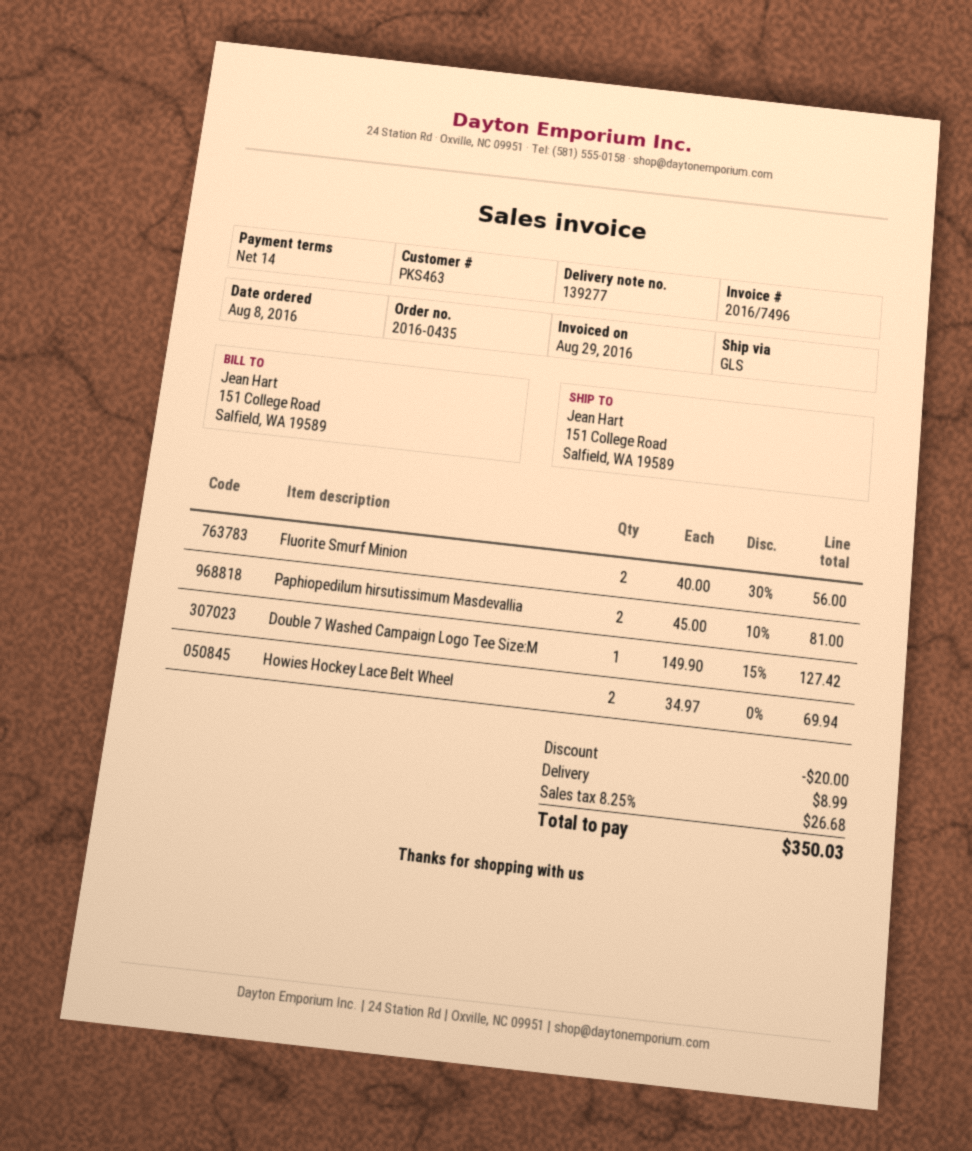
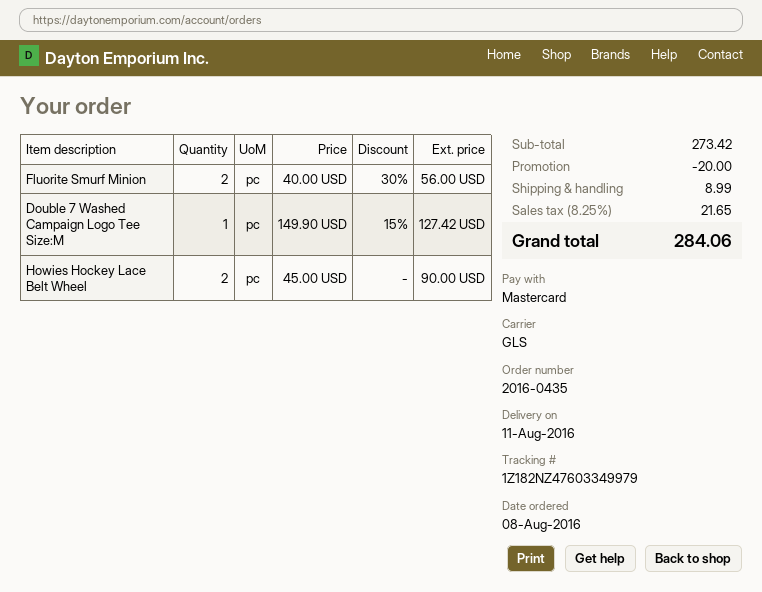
Paphiopedilum hirsutissimum Masdevallia: 2 x 45.00 - 10% = 81.00 -> none
Howies Hockey Lace Belt Wheel: 2 x 34.97 = 69.94 -> 2 x 45.00 = 90.00
tax: 8.25% = 26.68 -> 8.25% = 21.65
total: 350.03 -> 284.06

